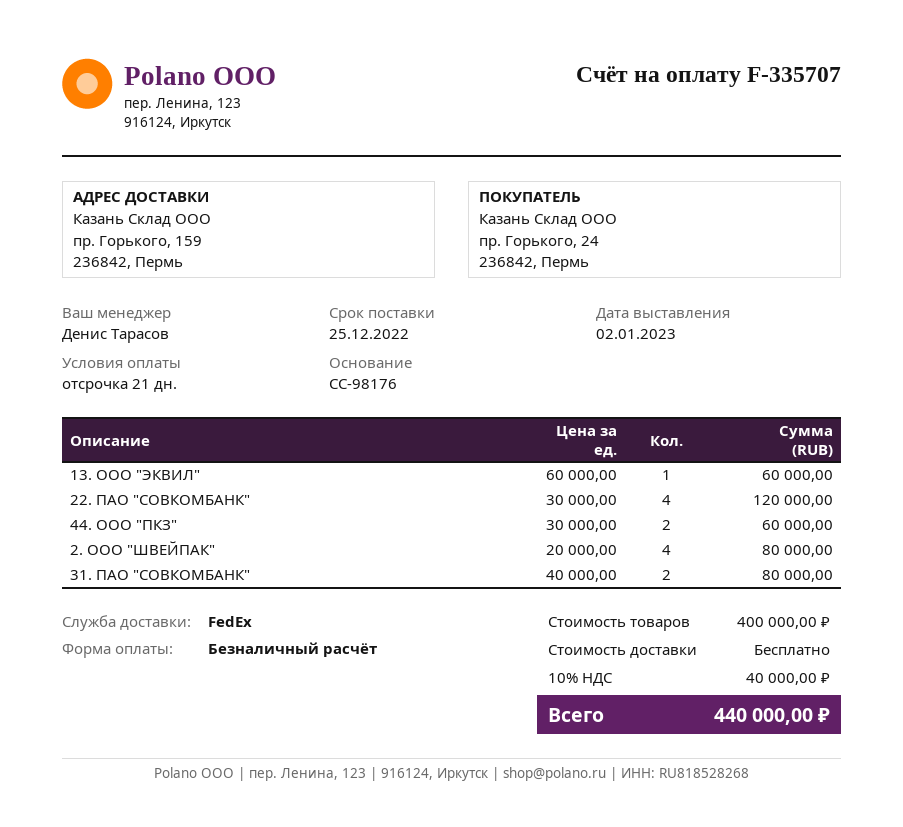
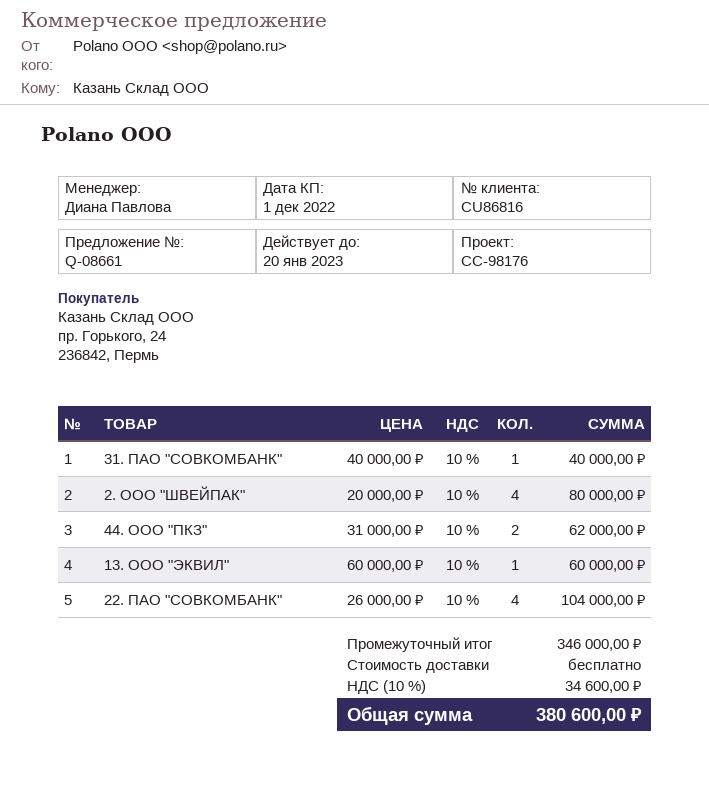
sales rep: Денис Тарасов -> Диана Павлова
22. ПАО "СОВКОМБАНК": 4 x 30000.00 = 120000.00 -> 4 x 26000.00 = 104000.00
44. ООО "ПКЗ": 2 x 30000.00 = 60000.00 -> 2 x 31000.00 = 62000.00
31. ПАО "СОВКОМБАНК": 2 x 40000.00 = 80000.00 -> 1 x 40000.00 = 40000.00
subtotal: 400000.00 -> 346000.00
tax: 10% = 40000.00 -> 10% = 34600.00
total: 440000.00 -> 380600.00

